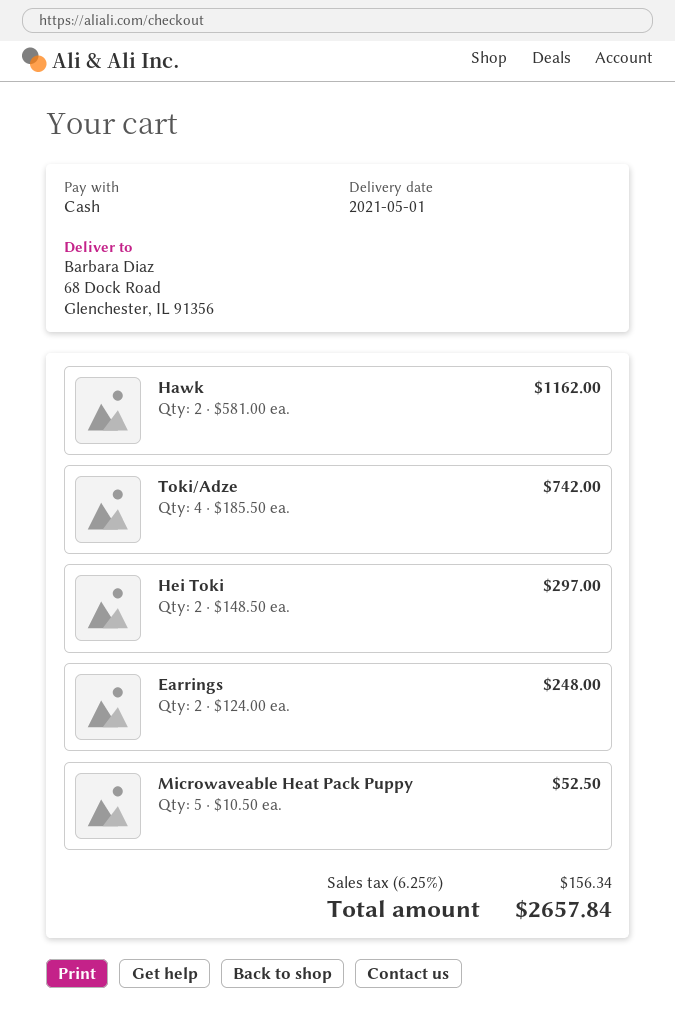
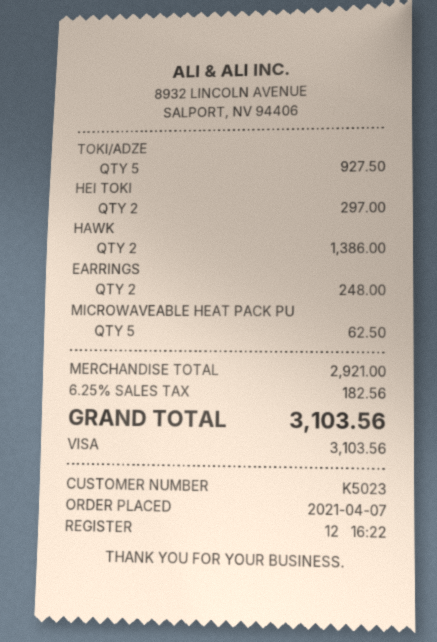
payment method: cash -> Visa
Hawk: 2 for 1162.00 -> 2 for 1386.00
Toki/Adze: 4 for 742.00 -> 5 for 927.50
Microwaveable Heat Pack Puppy: 5 for 52.50 -> 5 for 62.50
tax: 6.25% = 156.34 -> 6.25% = 182.56
total: 2657.84 -> 3103.56

